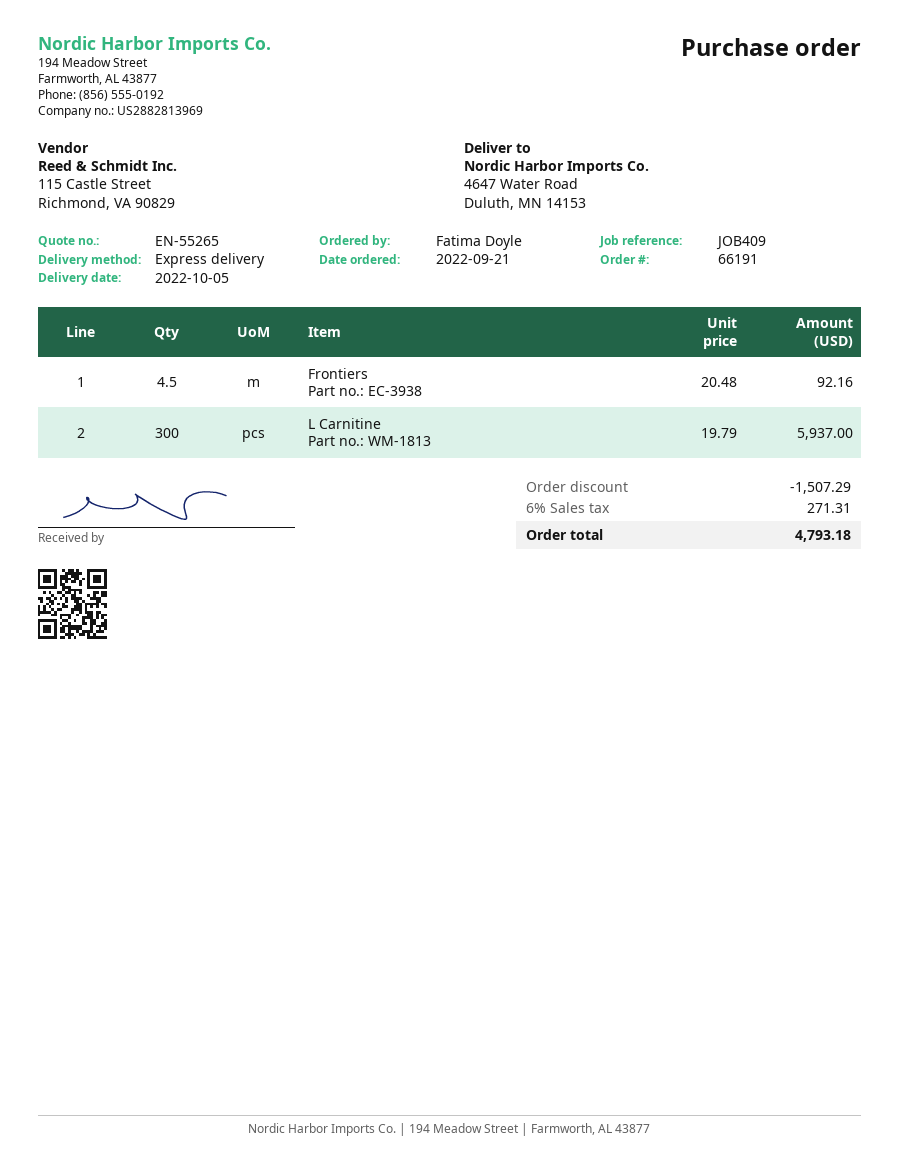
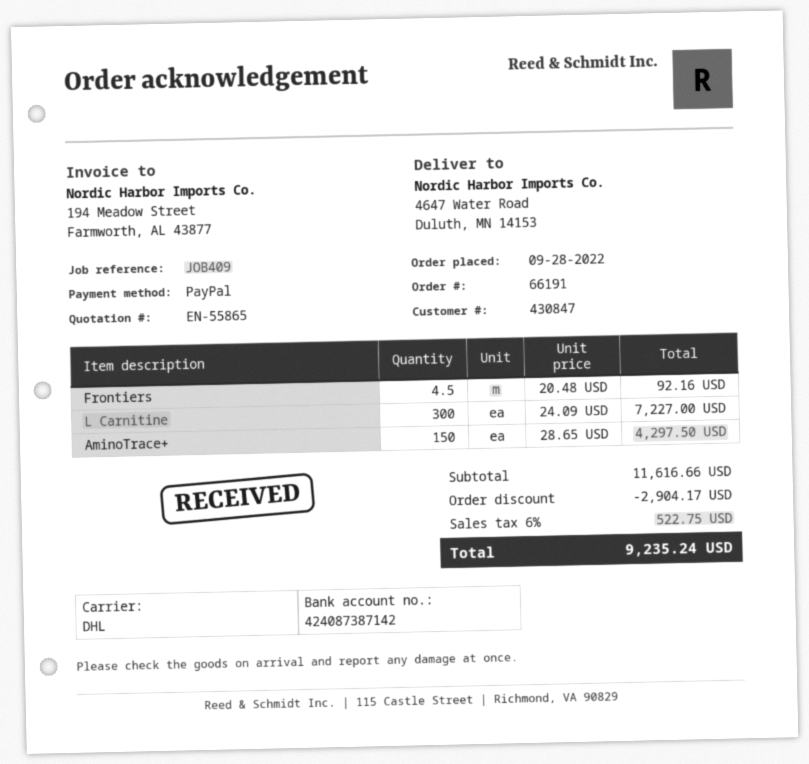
quote number: EN-55265 -> EN-55865
order date: 2022-09-21 -> 2022-09-28
shipping method: express -> DHL
L Carnitine: 300 x 19.79 = 5937.00 -> 300 x 24.09 = 7227.00
AminoTrace+: none -> 150 x 28.65 = 4297.50
discount: 1507.29 -> 2904.17
tax: 6% = 271.31 -> 6% = 522.75
total: 4793.18 -> 9235.24

